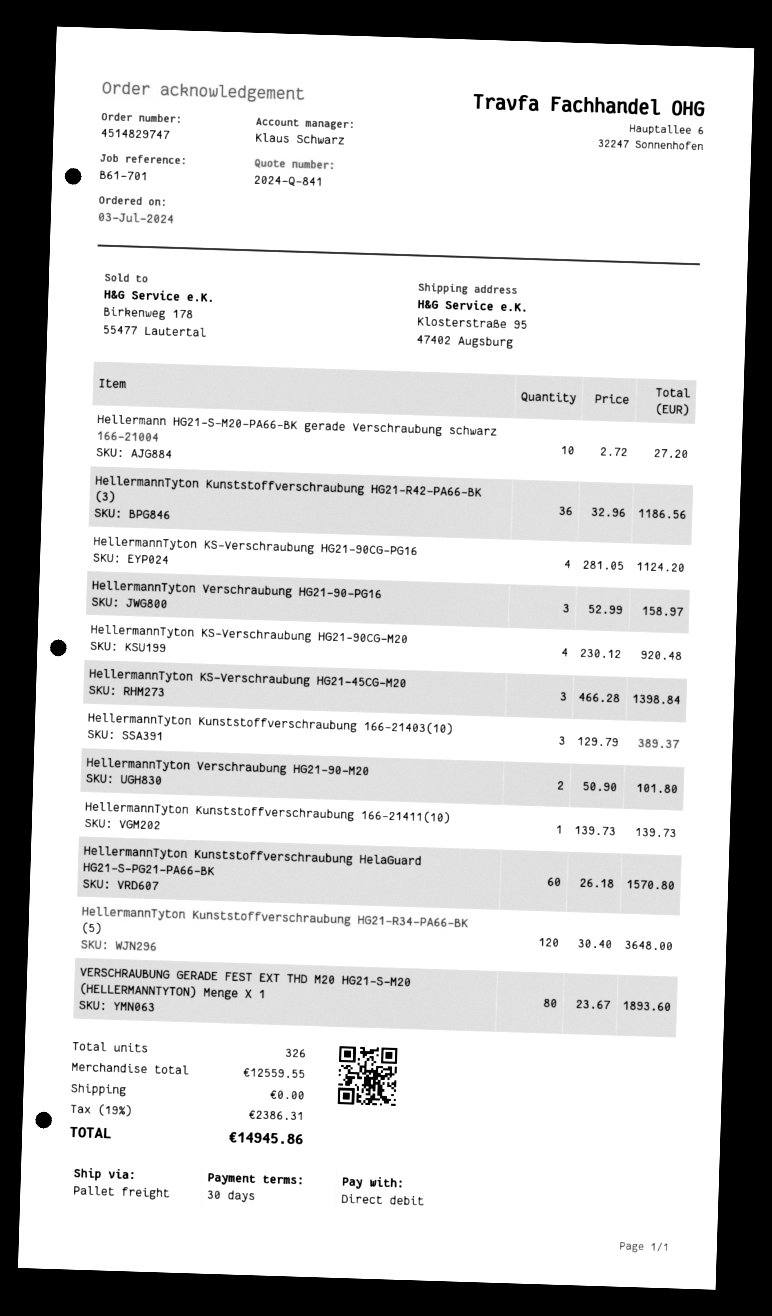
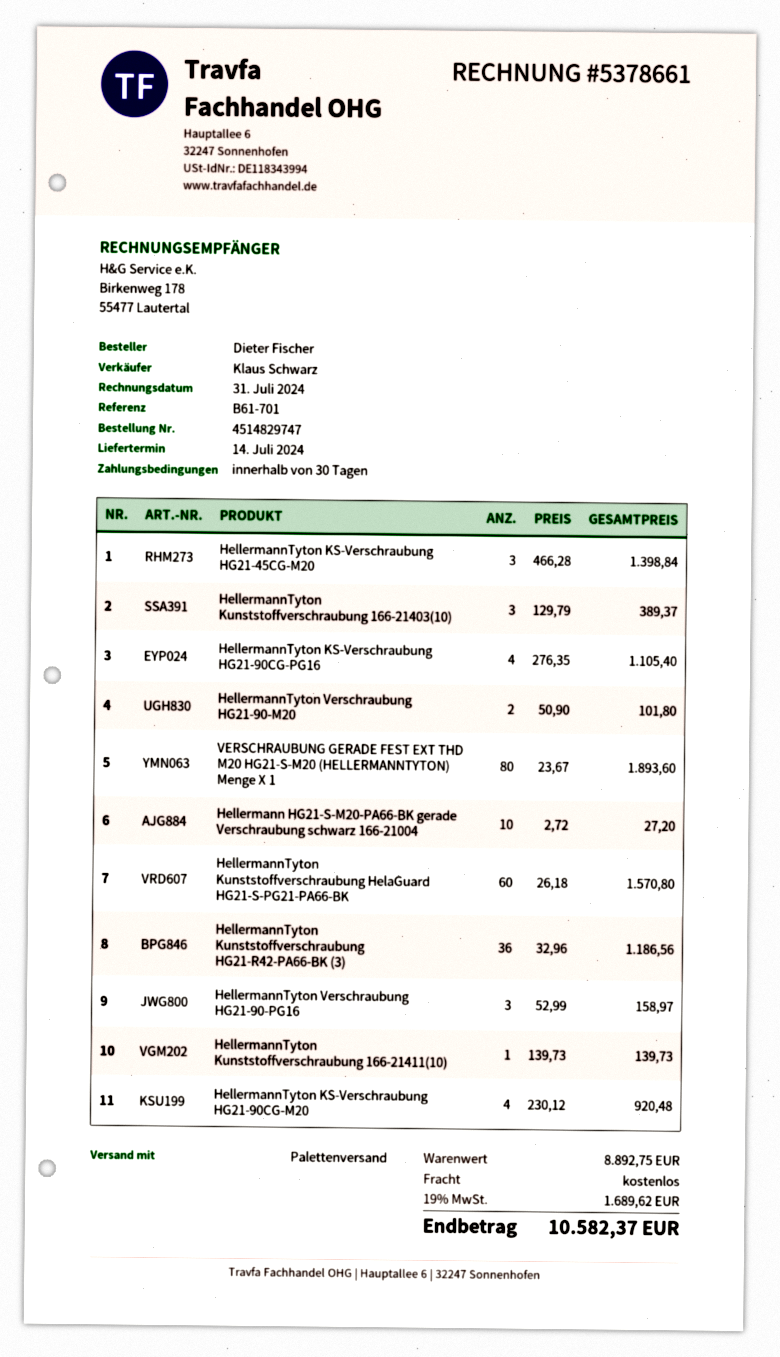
HellermannTyton KS-Verschraubung HG21-90CG-PG16: 4 x 281.05 = 1124.20 -> 4 x 276.35 = 1105.40
HellermannTyton Kunststoffverschraubung HG21-R34-PA66-BK (5): 120 x 30.40 = 3648.00 -> none
subtotal: 12559.55 -> 8892.75
tax: 19% = 2386.31 -> 19% = 1689.62
total: 14945.86 -> 10582.37

